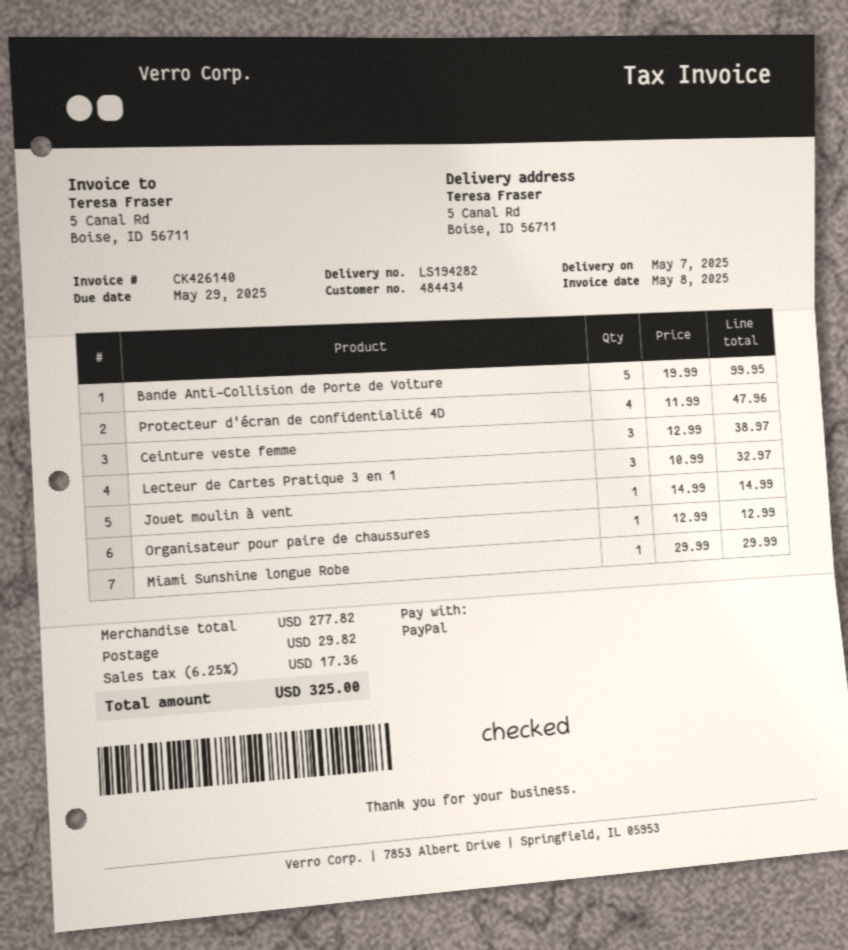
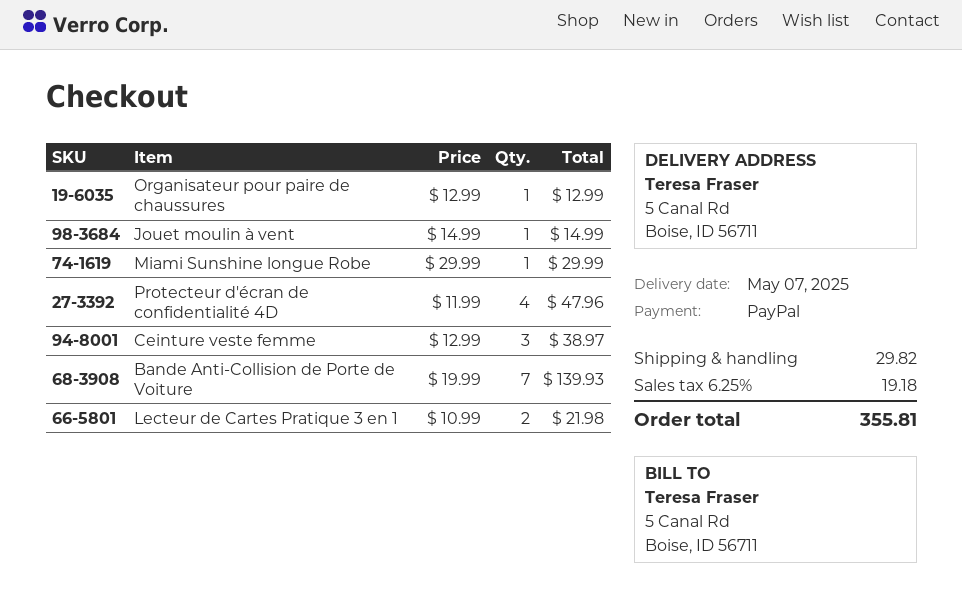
Bande Anti-Collision de Porte de Voiture: 5 x 19.99 = 99.95 -> 7 x 19.99 = 139.93
Lecteur de Cartes Pratique 3 en 1: 3 x 10.99 = 32.97 -> 2 x 10.99 = 21.98
tax: 6.25% = 17.36 -> 6.25% = 19.18
total: 325.00 -> 355.81

